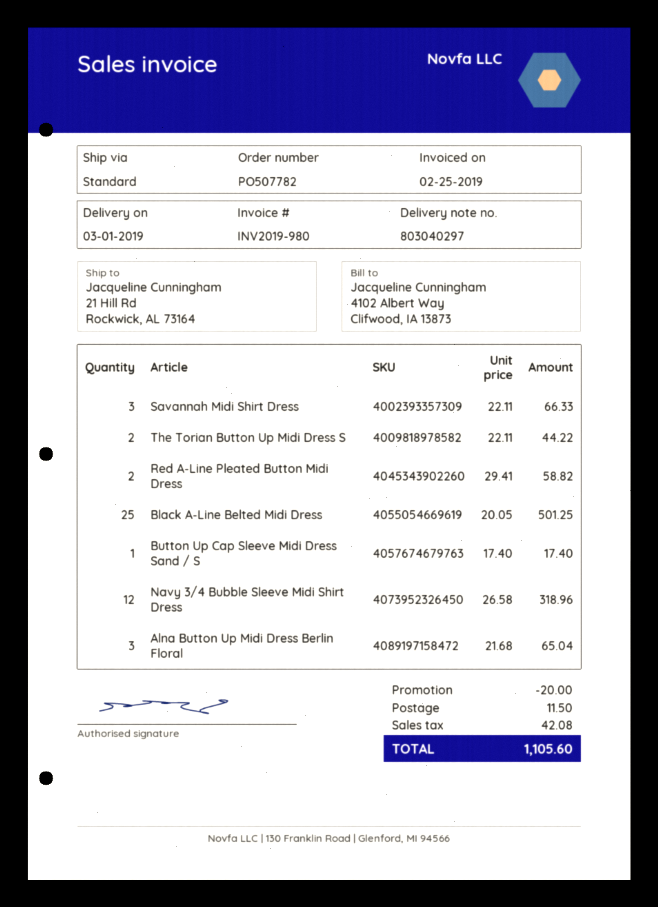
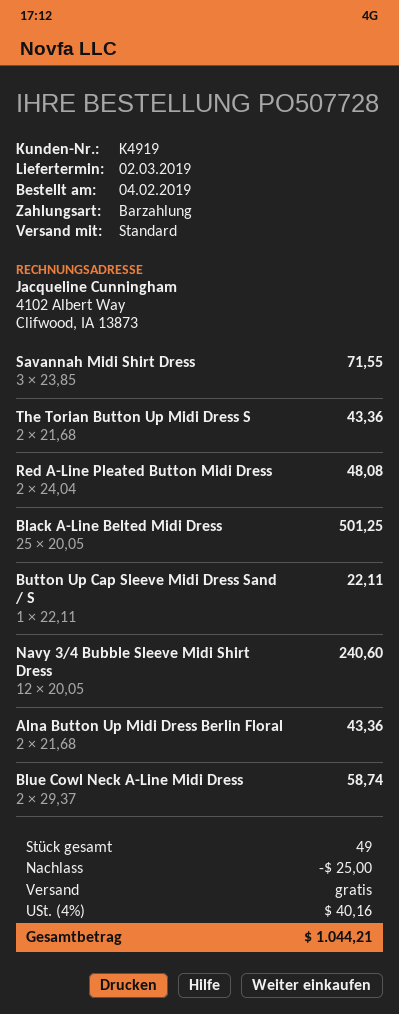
order number: PO507782 -> PO507728
delivery date: 2019-03-01 -> 2019-03-02
Savannah Midi Shirt Dress: 3 x 22.11 = 66.33 -> 3 x 23.85 = 71.55
The Torian Button Up Midi Dress S: 2 x 22.11 = 44.22 -> 2 x 21.68 = 43.36
Red A-Line Pleated Button Midi Dress: 2 x 29.41 = 58.82 -> 2 x 24.04 = 48.08
Button Up Cap Sleeve Midi Dress Sand / S: 1 x 17.40 = 17.40 -> 1 x 22.11 = 22.11
Navy 3/4 Bubble Sleeve Midi Shirt Dress: 12 x 26.58 = 318.96 -> 12 x 20.05 = 240.60
Alna Button Up Midi Dress Berlin Floral: 3 x 21.68 = 65.04 -> 2 x 21.68 = 43.36
Blue Cowl Neck A-Line Midi Dress: none -> 2 x 29.37 = 58.74
discount: 20.00 -> 25.00
shipping: 11.50 -> 0.00
tax: 42.08 -> 40.16
total: 1105.60 -> 1044.21

